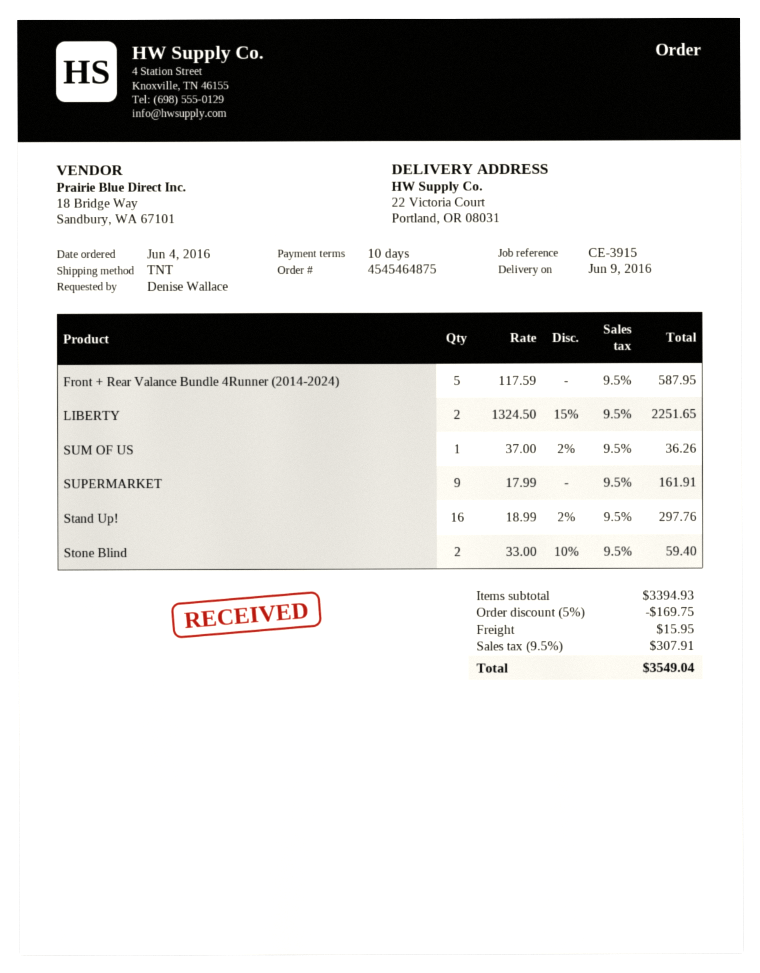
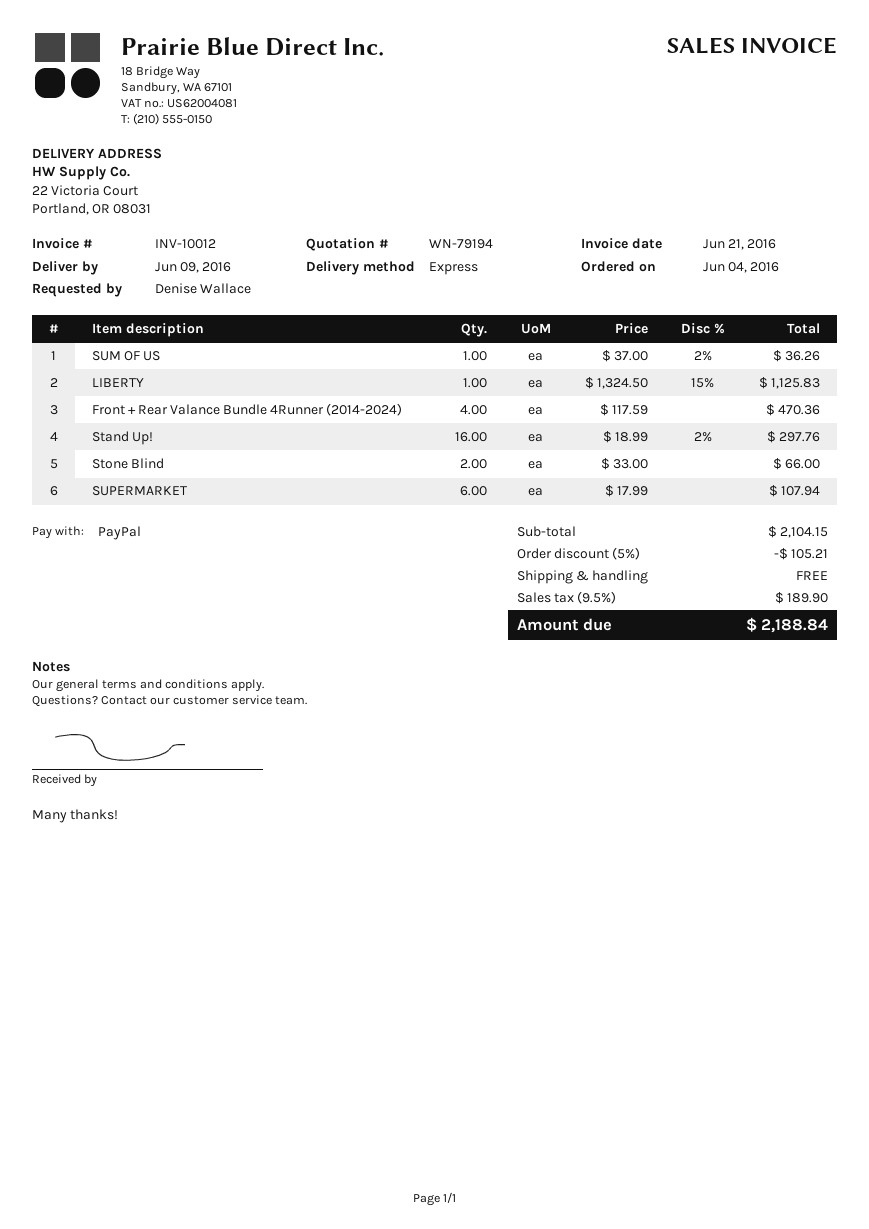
shipping method: TNT -> express
Front + Rear Valance Bundle 4Runner (2014-2024): 5 x 117.59 = 587.95 -> 4 x 117.59 = 470.36
LIBERTY: 2 x 1324.50 - 15% = 2251.65 -> 1 x 1324.50 - 15% = 1125.83
SUPERMARKET: 9 x 17.99 = 161.91 -> 6 x 17.99 = 107.94
Stone Blind: 2 x 33.00 - 10% = 59.40 -> 2 x 33.00 = 66.00
subtotal: 3394.93 -> 2104.15
discount: 5% = 169.75 -> 5% = 105.21
shipping: 15.95 -> 0.00
tax: 9.5% = 307.91 -> 9.5% = 189.90
total: 3549.04 -> 2188.84

